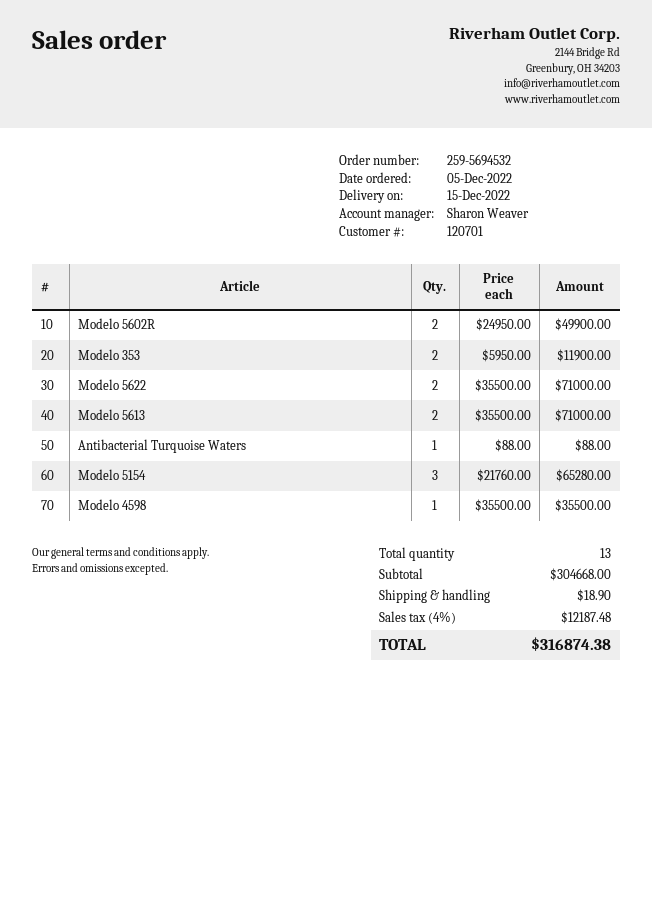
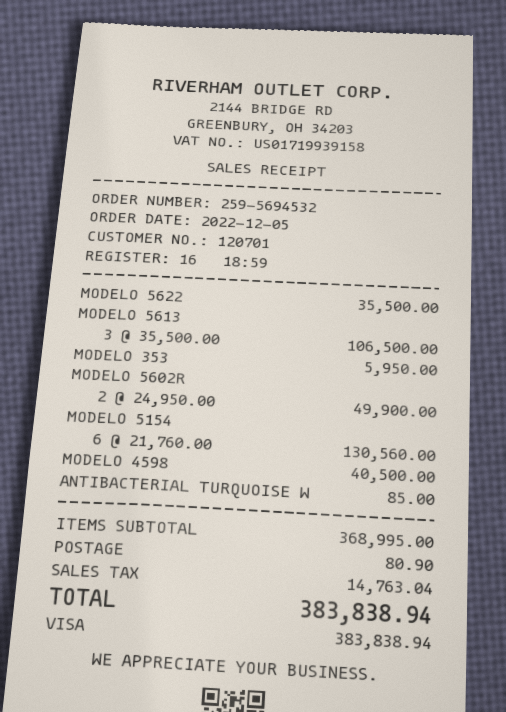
Modelo 353: 2 x 5950.00 = 11900.00 -> 1 x 5950.00 = 5950.00
Modelo 5622: 2 x 35500.00 = 71000.00 -> 1 x 35500.00 = 35500.00
Modelo 5613: 2 x 35500.00 = 71000.00 -> 3 x 35500.00 = 106500.00
Antibacterial Turquoise Waters: 1 x 88.00 = 88.00 -> 1 x 85.00 = 85.00
Modelo 5154: 3 x 21760.00 = 65280.00 -> 6 x 21760.00 = 130560.00
Modelo 4598: 1 x 35500.00 = 35500.00 -> 1 x 40500.00 = 40500.00
subtotal: 304668.00 -> 368995.00
shipping: 18.90 -> 80.90
tax: 12187.48 -> 14763.04
total: 316874.38 -> 383838.94

